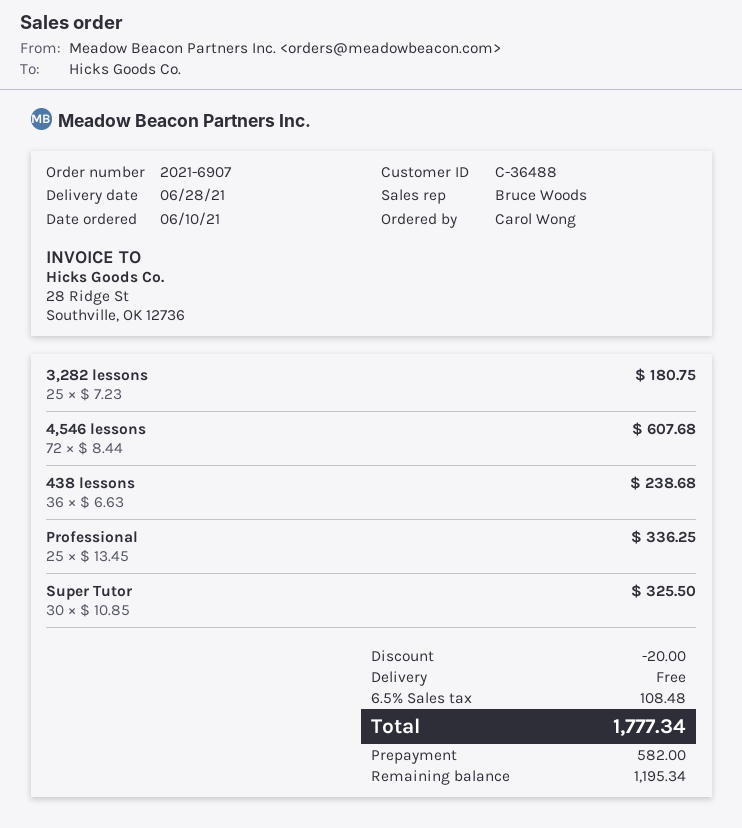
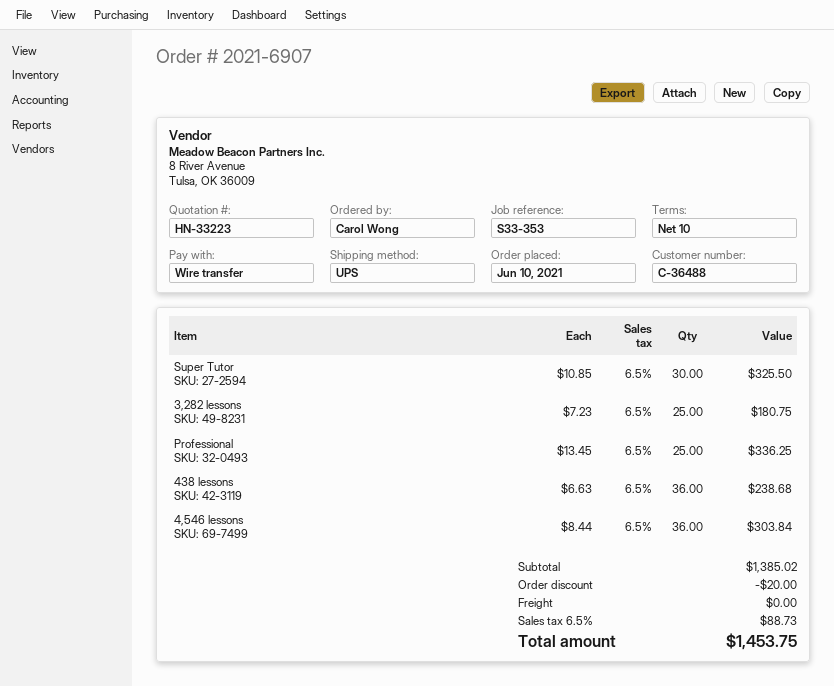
4,546 lessons: 72 x 8.44 = 607.68 -> 36 x 8.44 = 303.84
tax: 6.5% = 108.48 -> 6.5% = 88.73
total: 1777.34 -> 1453.75

